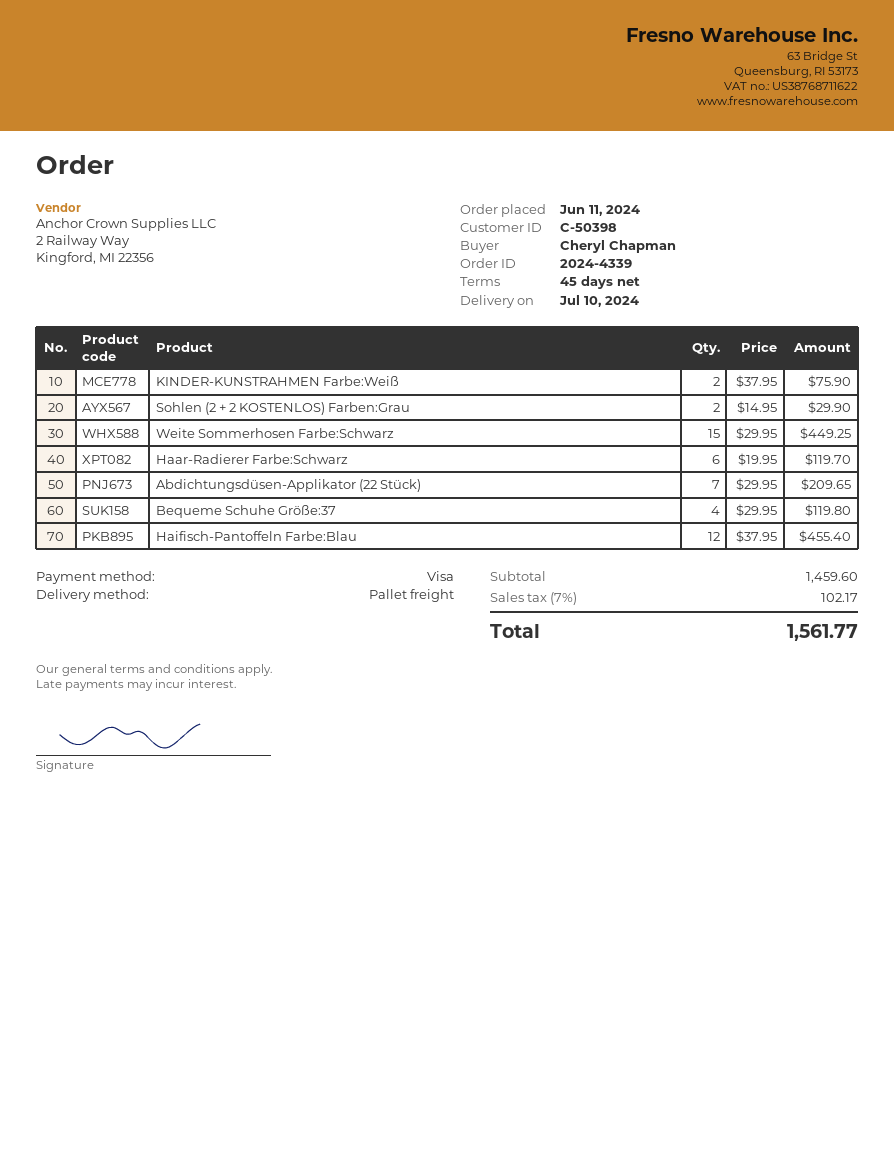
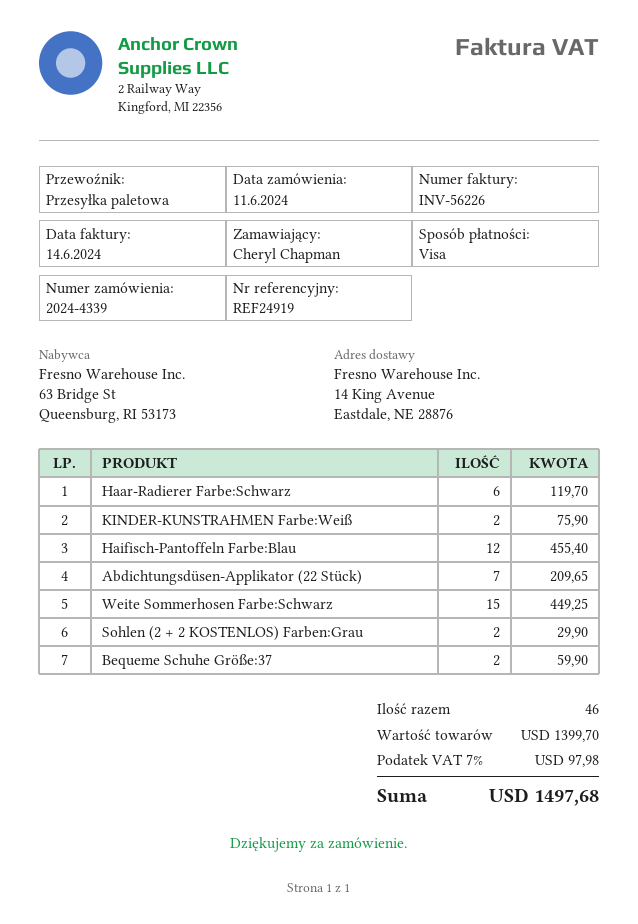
Bequeme Schuhe Größe:37: 4 for 119.80 -> 2 for 59.90
subtotal: 1459.60 -> 1399.70
tax: 7% = 102.17 -> 7% = 97.98
total: 1561.77 -> 1497.68

